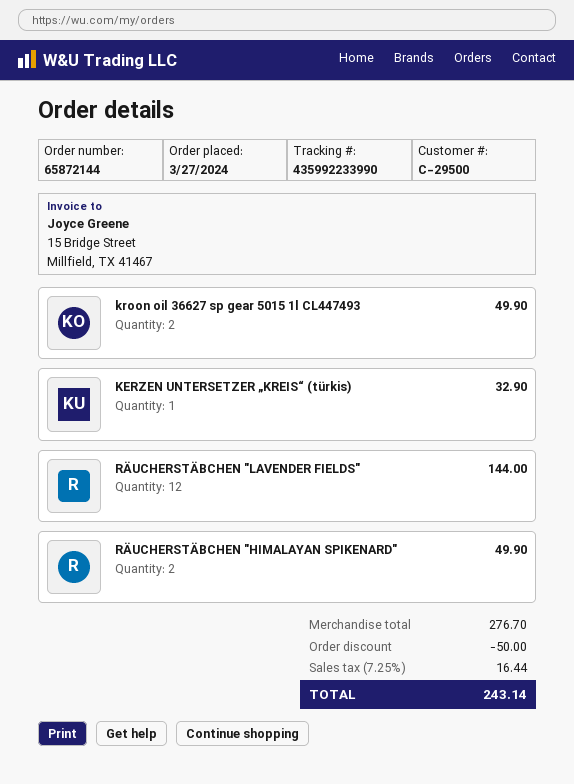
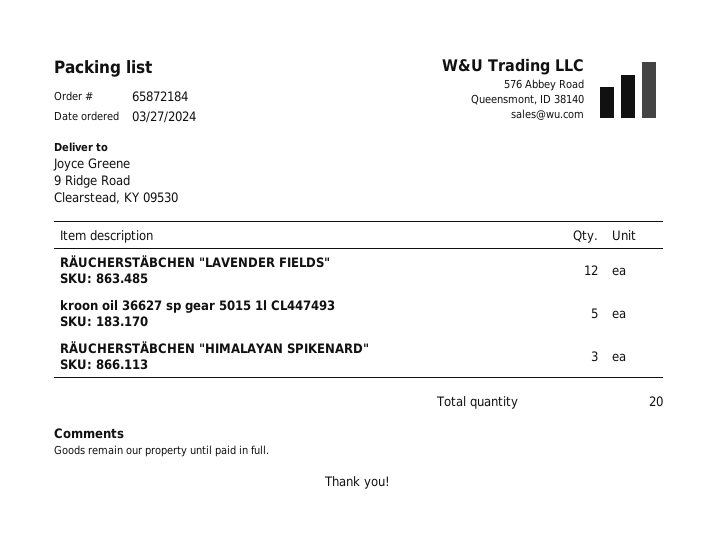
order number: 65872144 -> 65872184
kroon oil 36627 sp gear 5015 1l CL447493: 2 -> 5
KERZEN UNTERSETZER „KREIS“ (türkis): 1 -> none
RÄUCHERSTÄBCHEN "HIMALAYAN SPIKENARD": 2 -> 3

